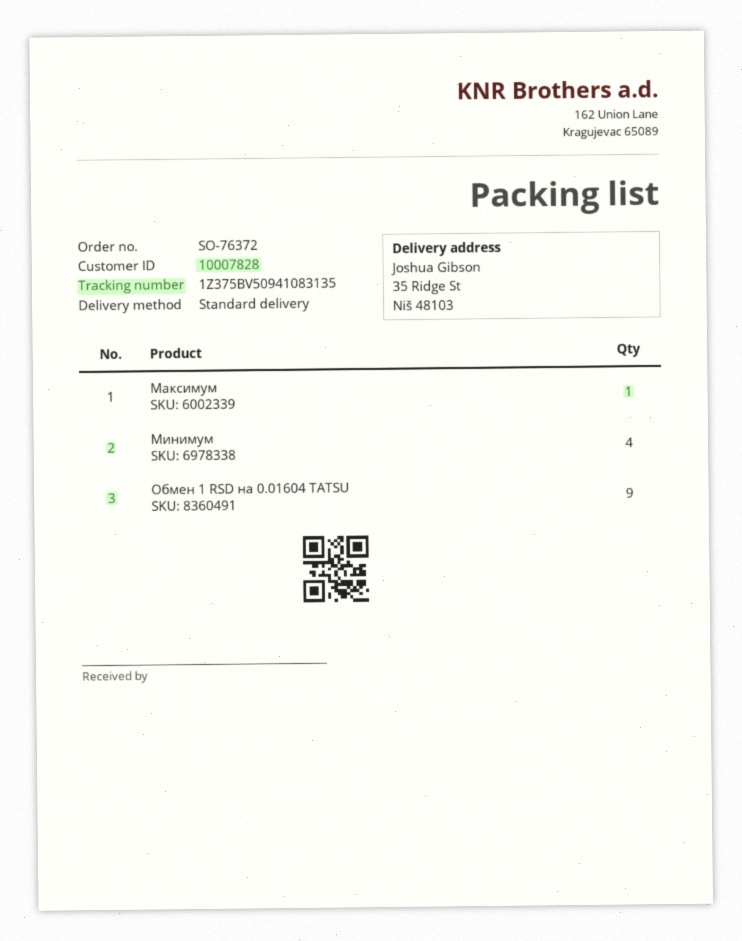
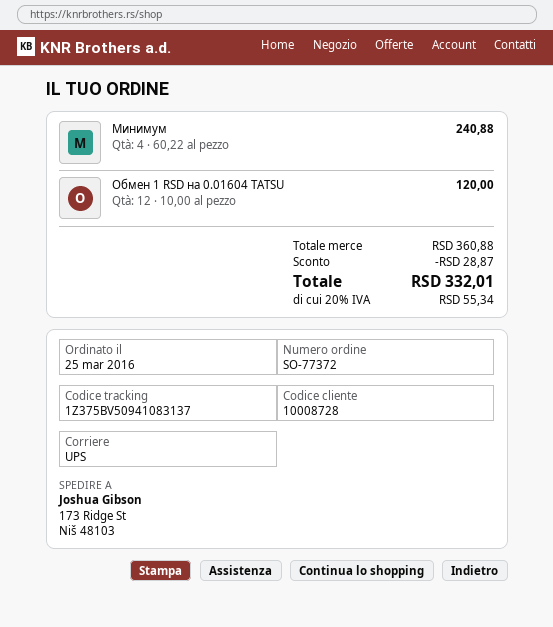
order number: SO-76372 -> SO-77372
customer number: 10007828 -> 10008728
shipping method: standard -> UPS
tracking number: 1Z375BV50941083135 -> 1Z375BV50941083137
ship to: 35 Ridge St, Niš 48103 -> 173 Ridge St, Niš 48103
Максимум: 1 -> none
Обмен 1 RSD на 0.01604 TATSU: 9 -> 12

